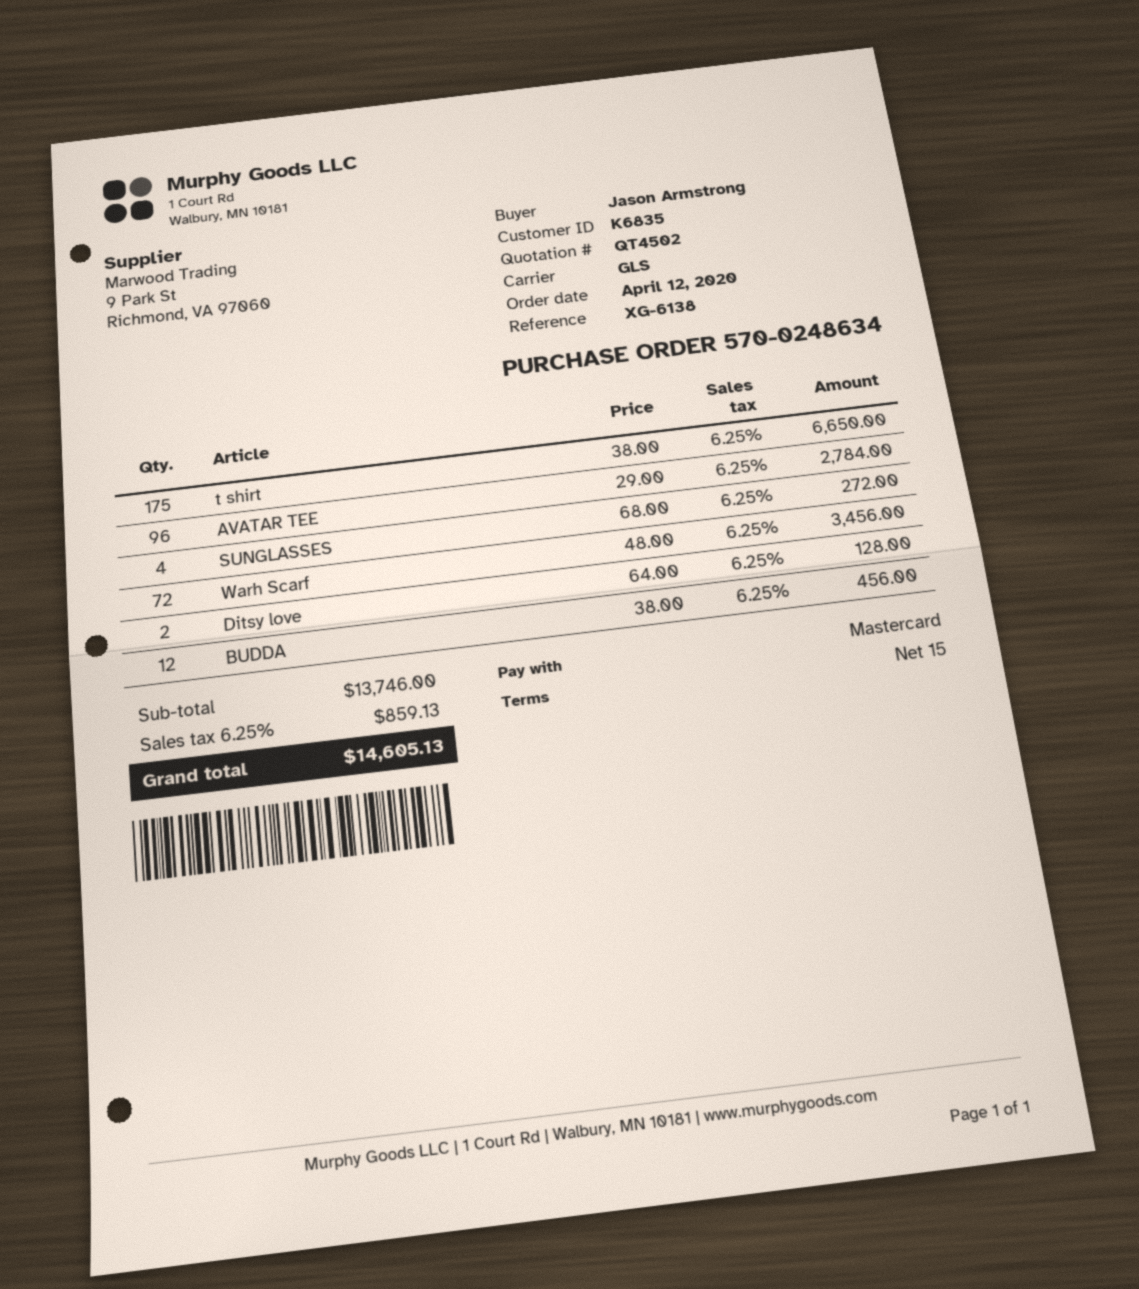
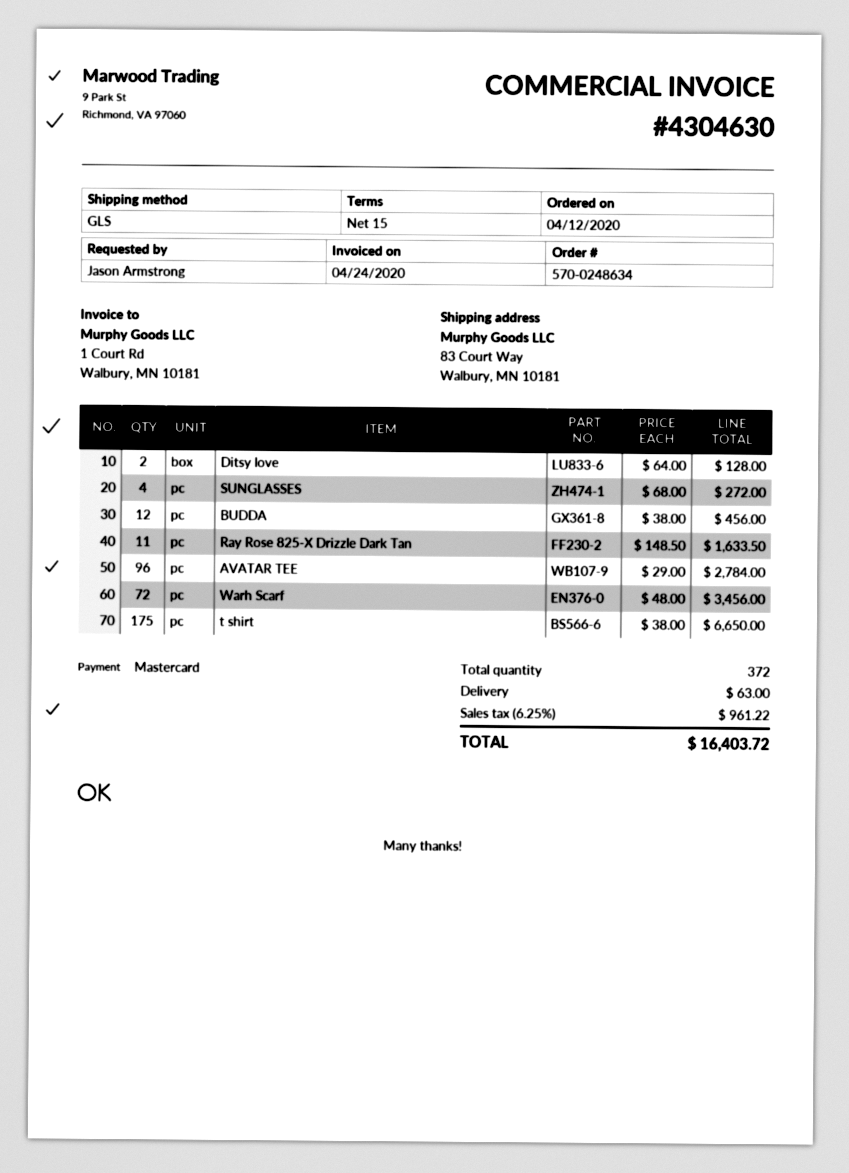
Ray Rose 825-X Drizzle Dark Tan: none -> 11 x 148.50 = 1633.50
shipping: none -> 63.00
tax: 6.25% = 859.13 -> 6.25% = 961.22
total: 14605.13 -> 16403.72

